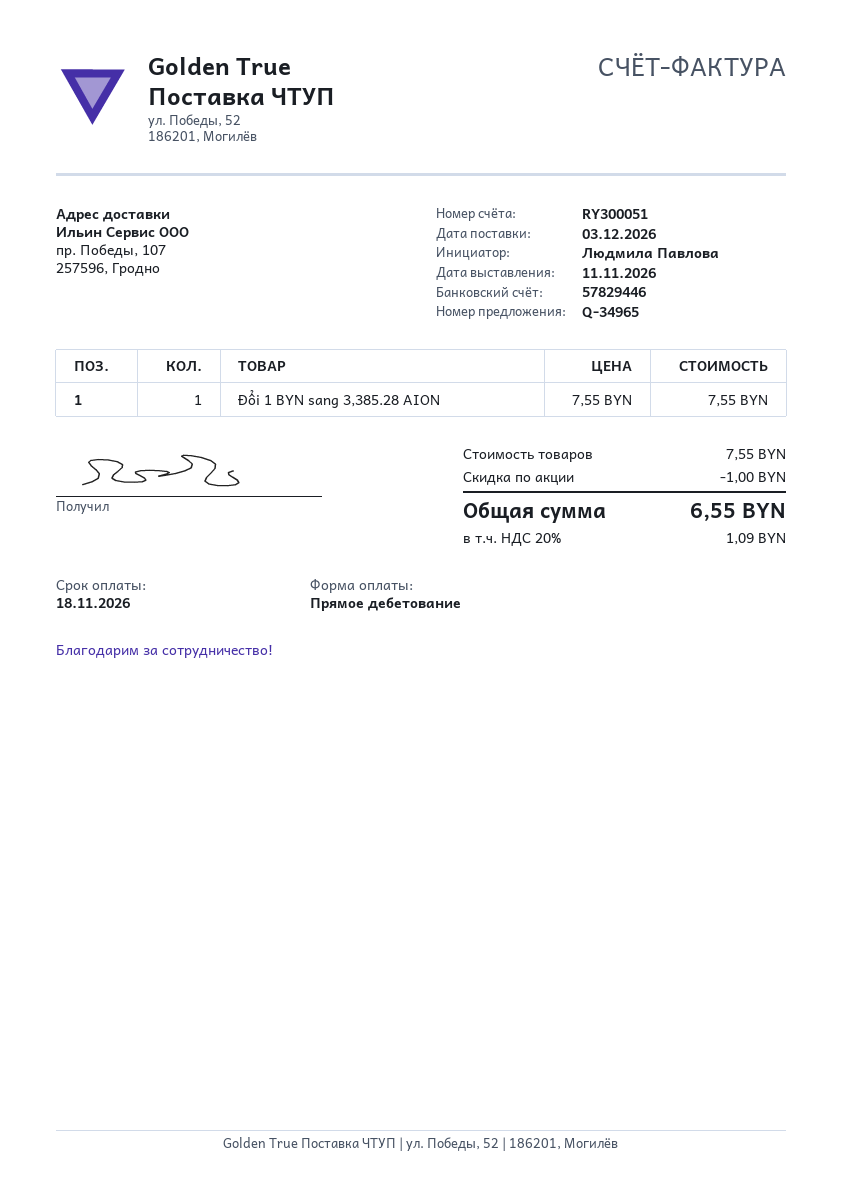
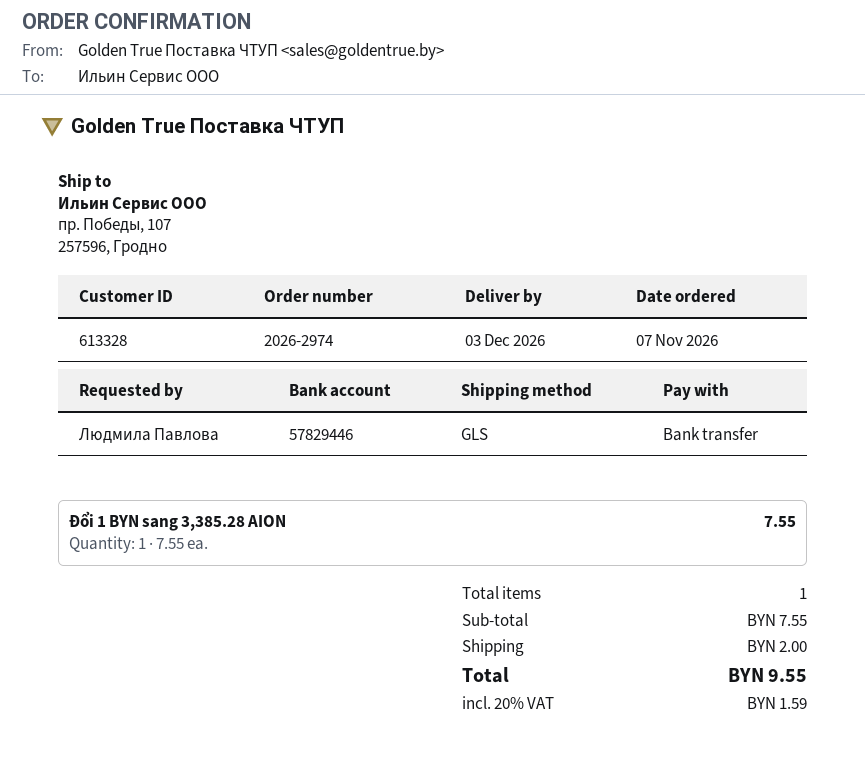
payment method: direct debit -> bank transfer
discount: 1.00 -> none
shipping: none -> 2.00
tax: 20% = 1.09 -> 20% = 1.59
total: 6.55 -> 9.55

